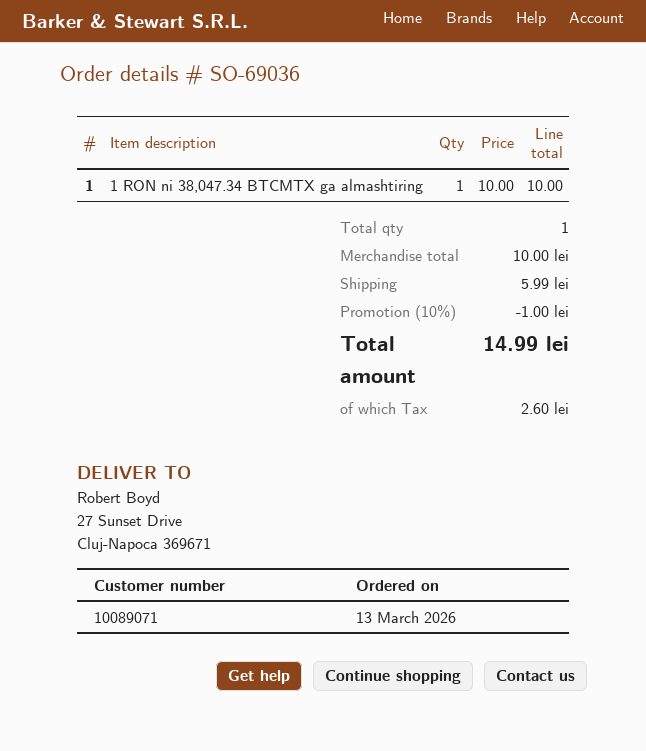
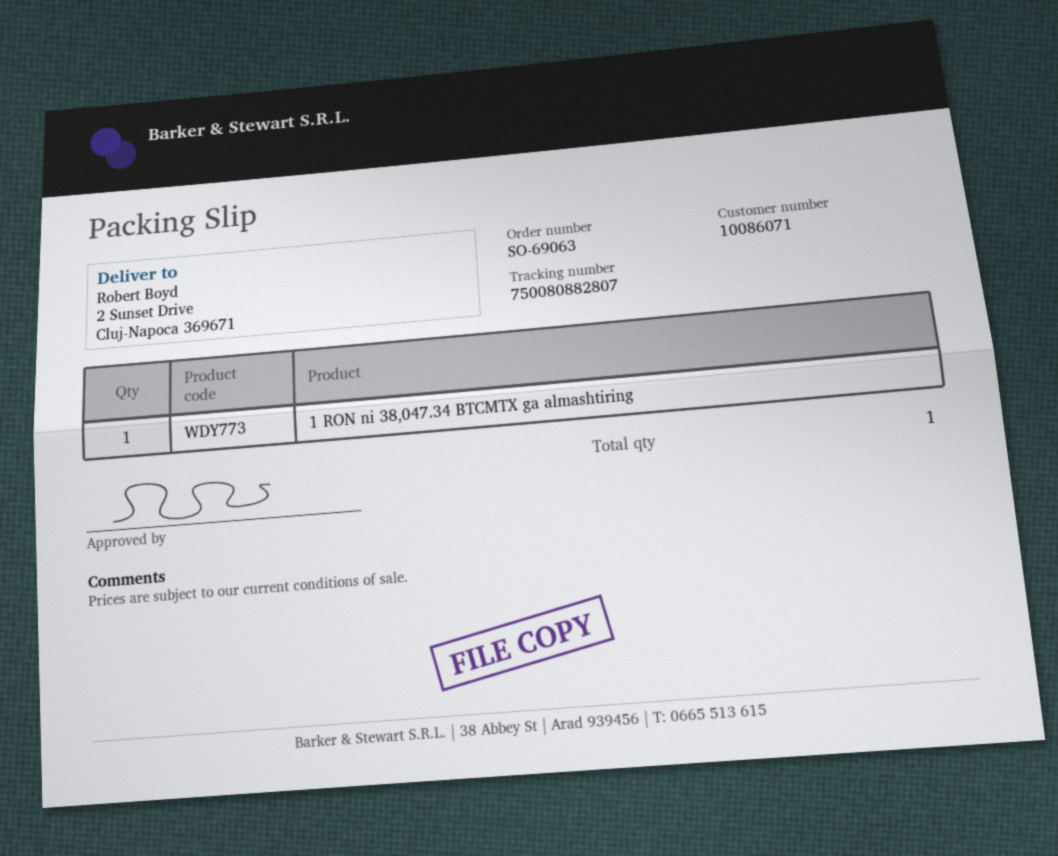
order number: SO-69036 -> SO-69063
customer number: 10089071 -> 10086071
ship to: 27 Sunset Drive, Cluj-Napoca 369671 -> 2 Sunset Drive, Cluj-Napoca 369671

